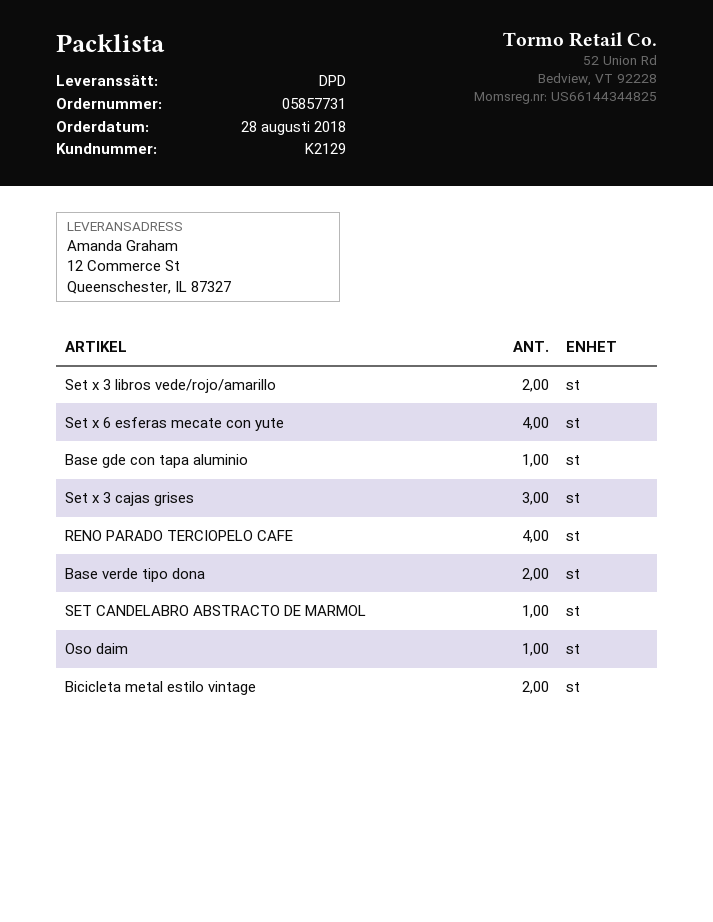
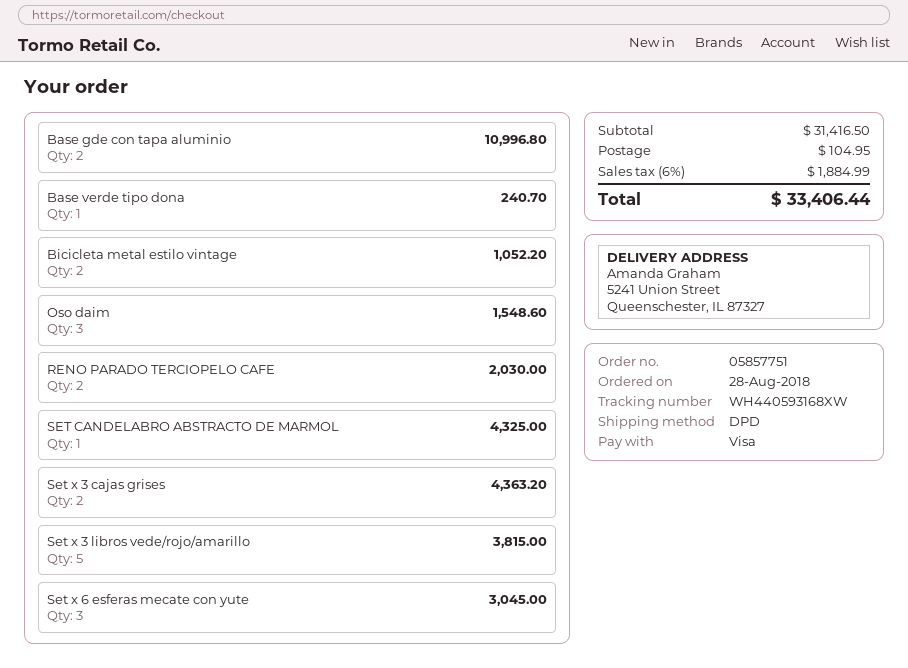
order number: 05857731 -> 05857751
ship to: 12 Commerce St, Queenschester, IL 87327 -> 5241 Union Street, Queenschester, IL 87327
Set x 3 libros vede/rojo/amarillo: 2 -> 5
Set x 6 esferas mecate con yute: 4 -> 3
Base gde con tapa aluminio: 1 -> 2
Set x 3 cajas grises: 3 -> 2
RENO PARADO TERCIOPELO CAFE: 4 -> 2
Base verde tipo dona: 2 -> 1
Oso daim: 1 -> 3

